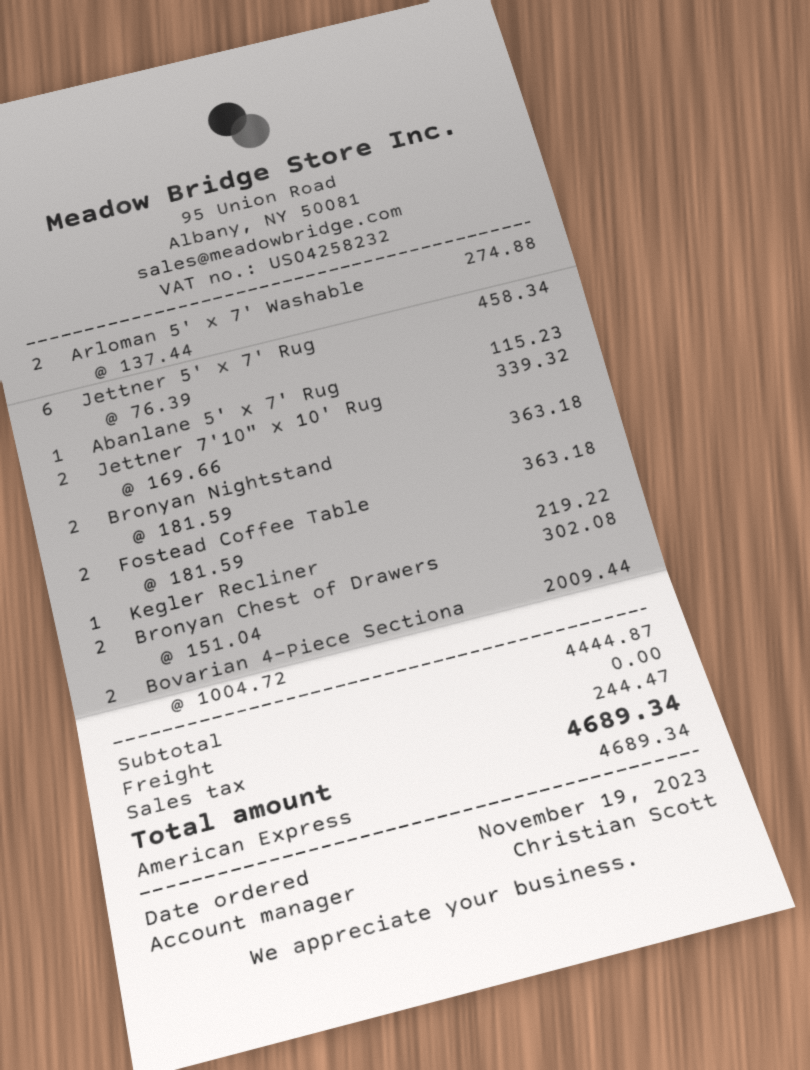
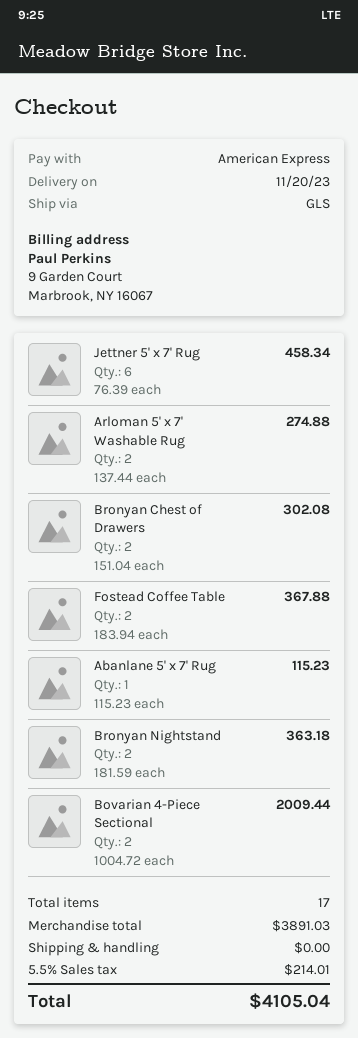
Jettner 7'10" x 10' Rug: 2 x 169.66 = 339.32 -> none
Fostead Coffee Table: 2 x 181.59 = 363.18 -> 2 x 183.94 = 367.88
Kegler Recliner: 1 x 219.22 = 219.22 -> none
subtotal: 4444.87 -> 3891.03
tax: 244.47 -> 214.01
total: 4689.34 -> 4105.04

